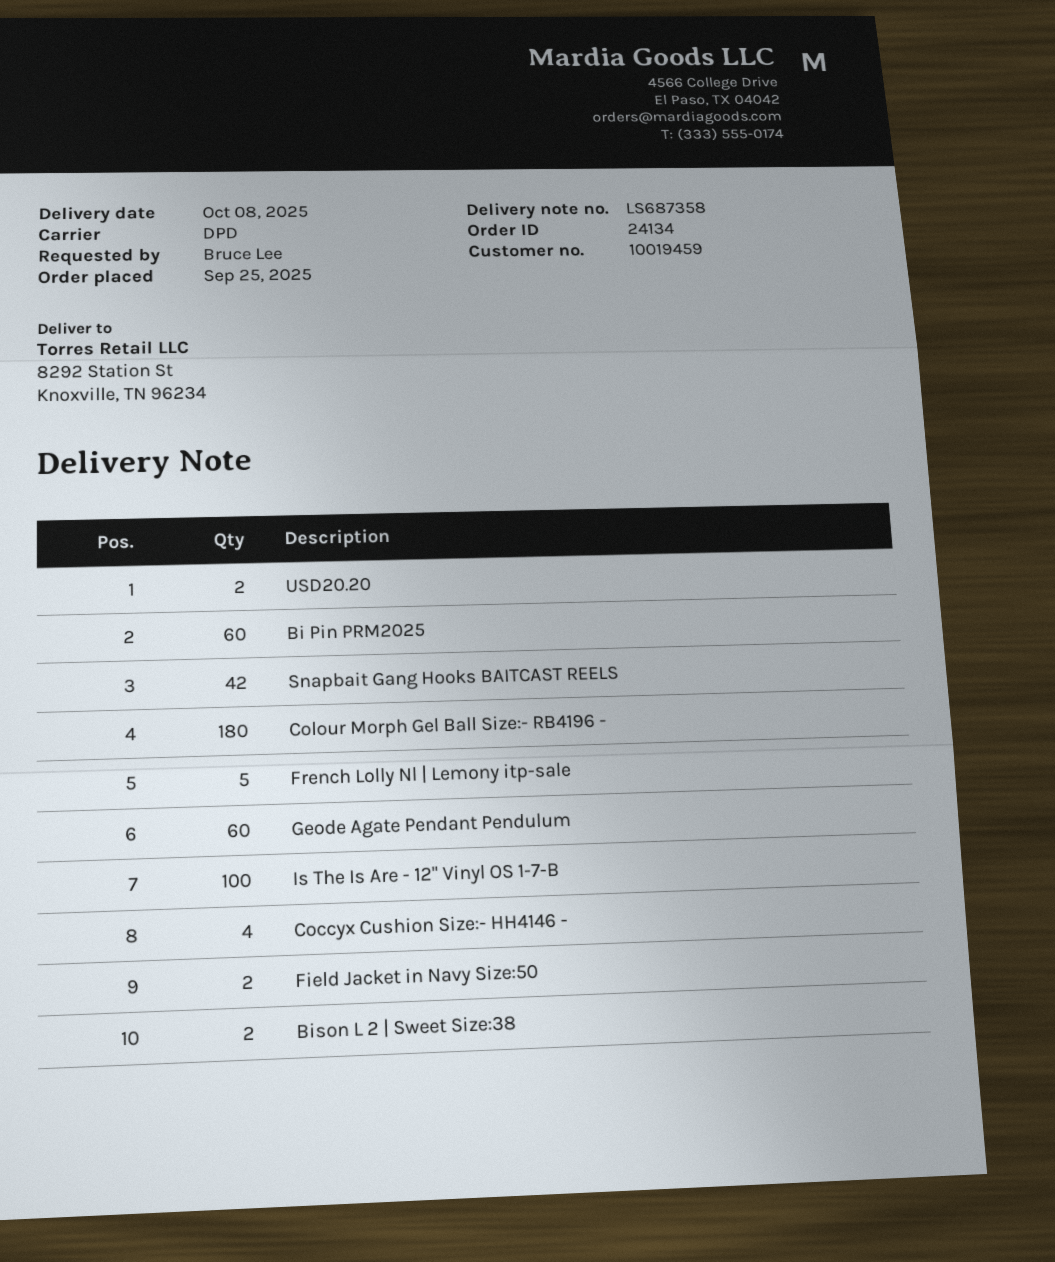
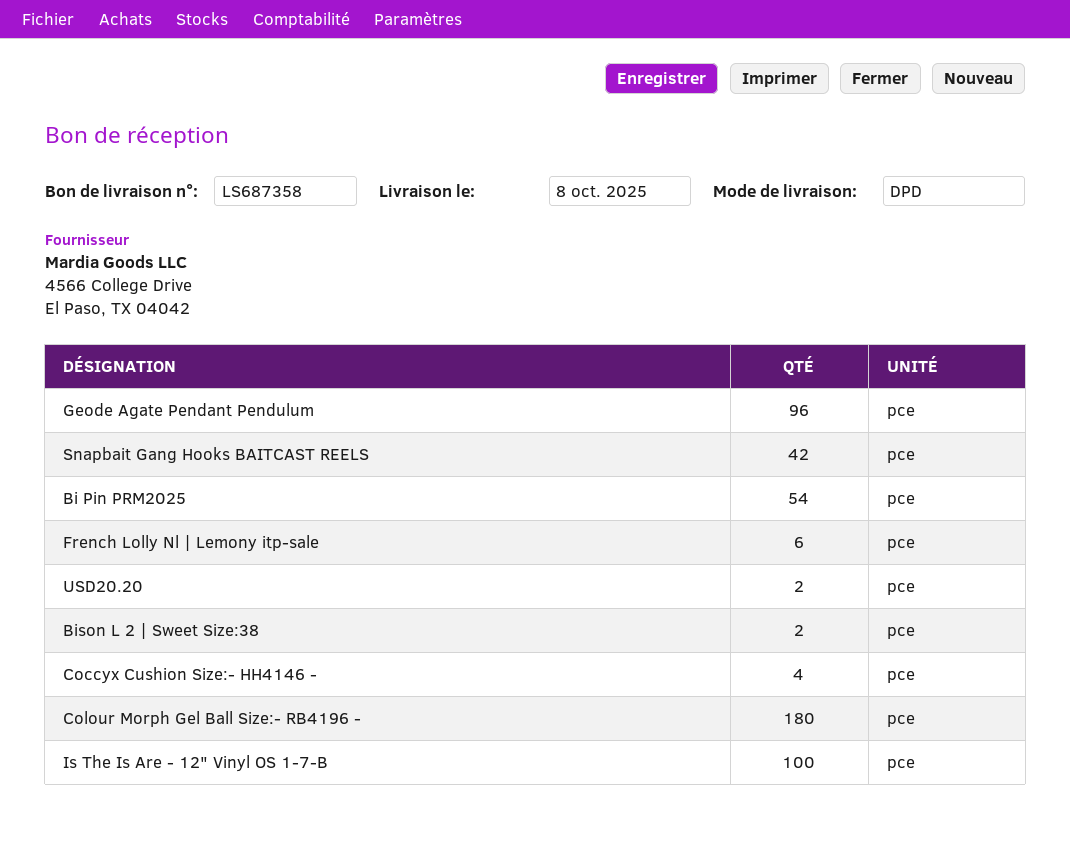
Bi Pin PRM2025: 60 -> 54
French Lolly Nl | Lemony itp-sale: 5 -> 6
Geode Agate Pendant Pendulum: 60 -> 96
Field Jacket in Navy Size:50: 2 -> none

